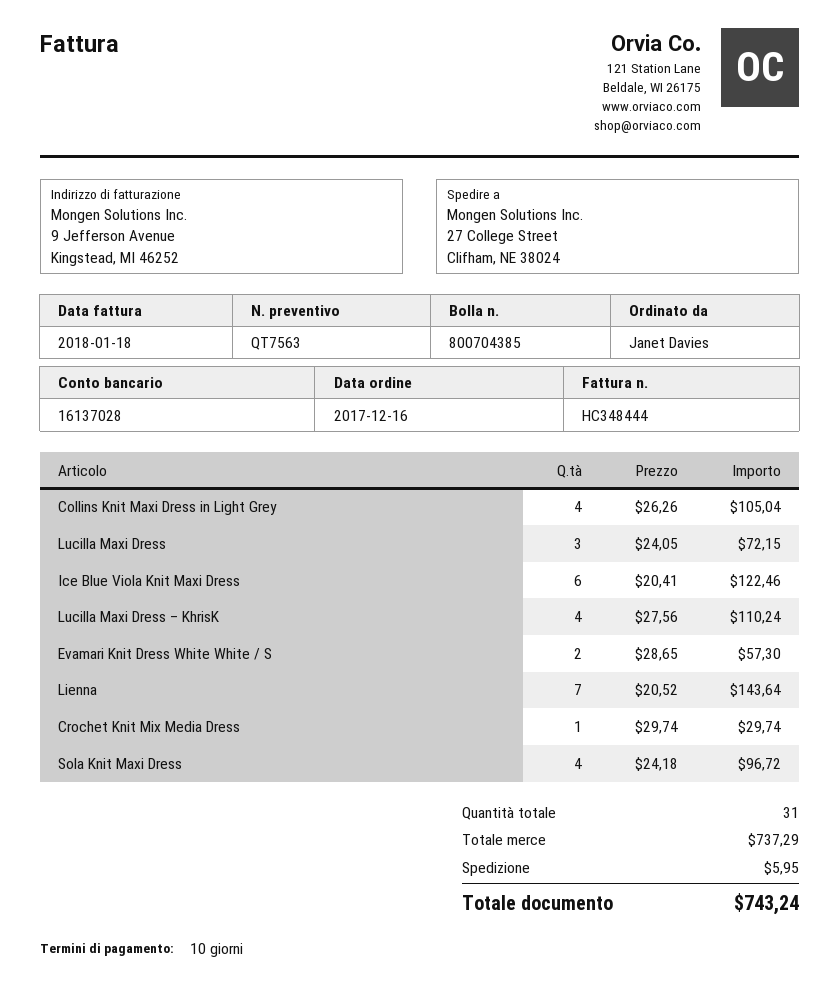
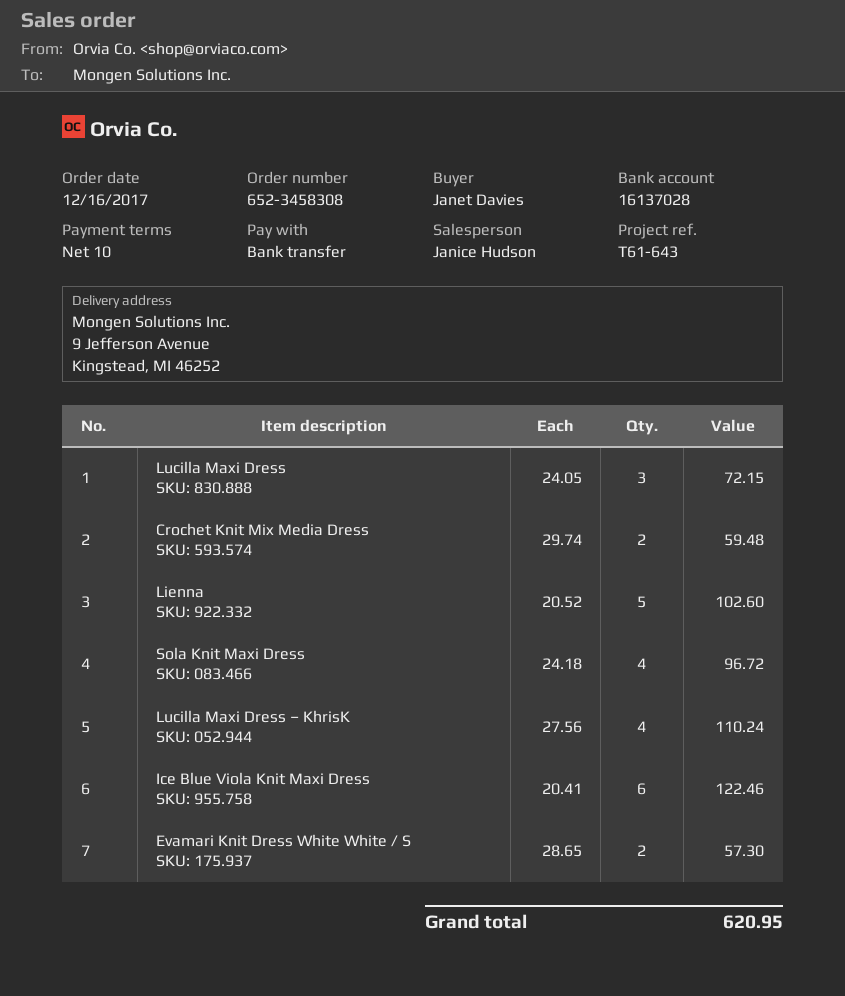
ship to: 27 College Street, Clifham, NE 38024 -> 9 Jefferson Avenue, Kingstead, MI 46252
Collins Knit Maxi Dress in Light Grey: 4 x 26.26 = 105.04 -> none
Lienna: 7 x 20.52 = 143.64 -> 5 x 20.52 = 102.60
Crochet Knit Mix Media Dress: 1 x 29.74 = 29.74 -> 2 x 29.74 = 59.48
shipping: 5.95 -> none
total: 743.24 -> 620.95

